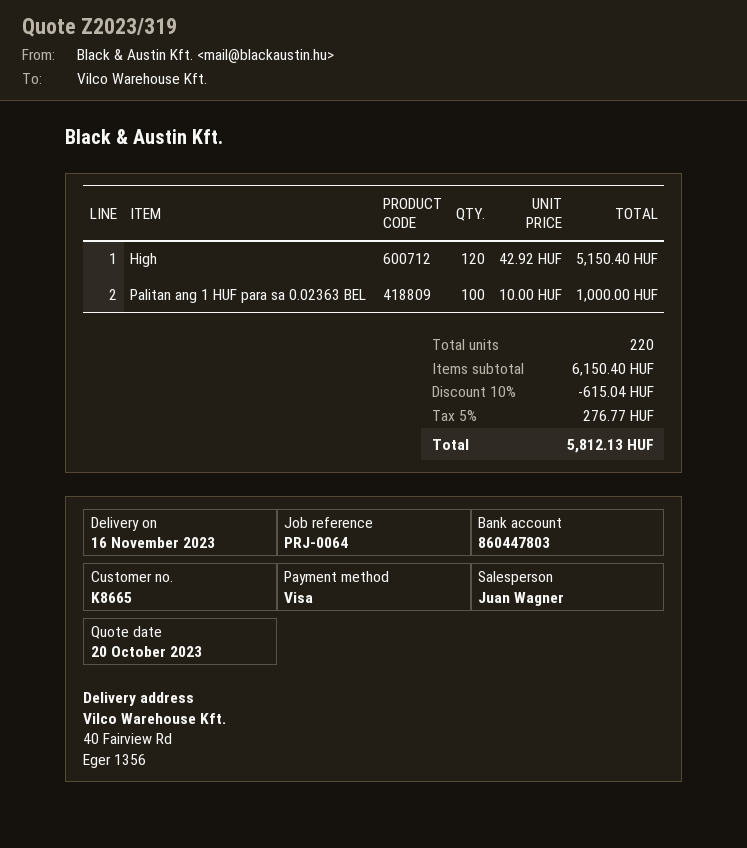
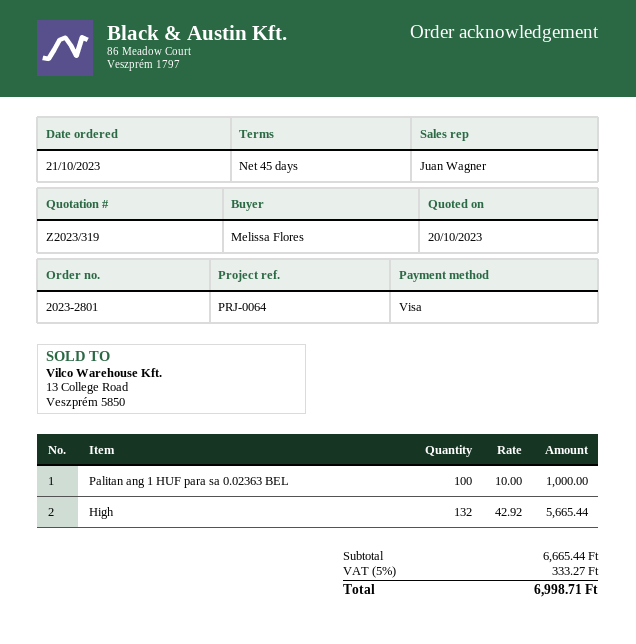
High: 120 x 42.92 = 5150.40 -> 132 x 42.92 = 5665.44
subtotal: 6150.40 -> 6665.44
discount: 10% = 615.04 -> none
tax: 5% = 276.77 -> 5% = 333.27
total: 5812.13 -> 6998.71

